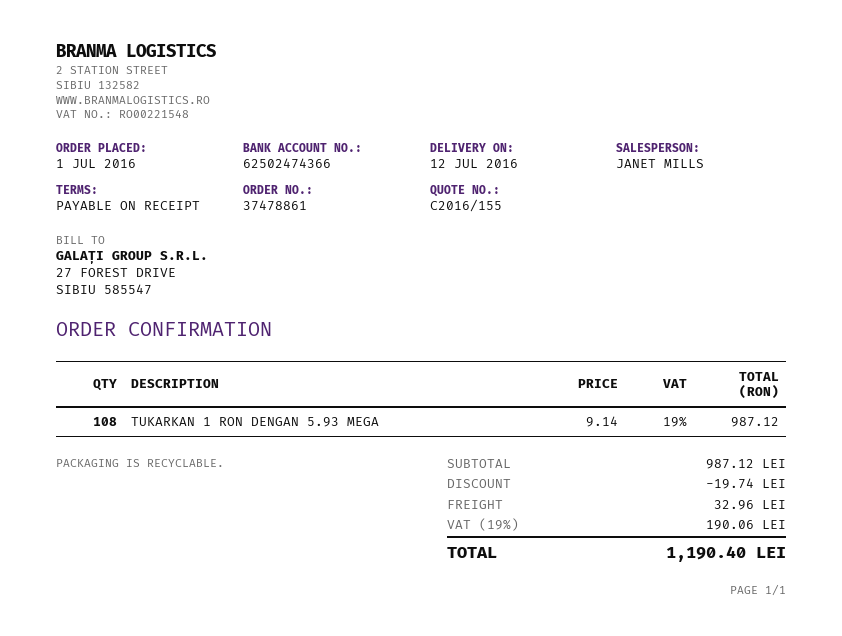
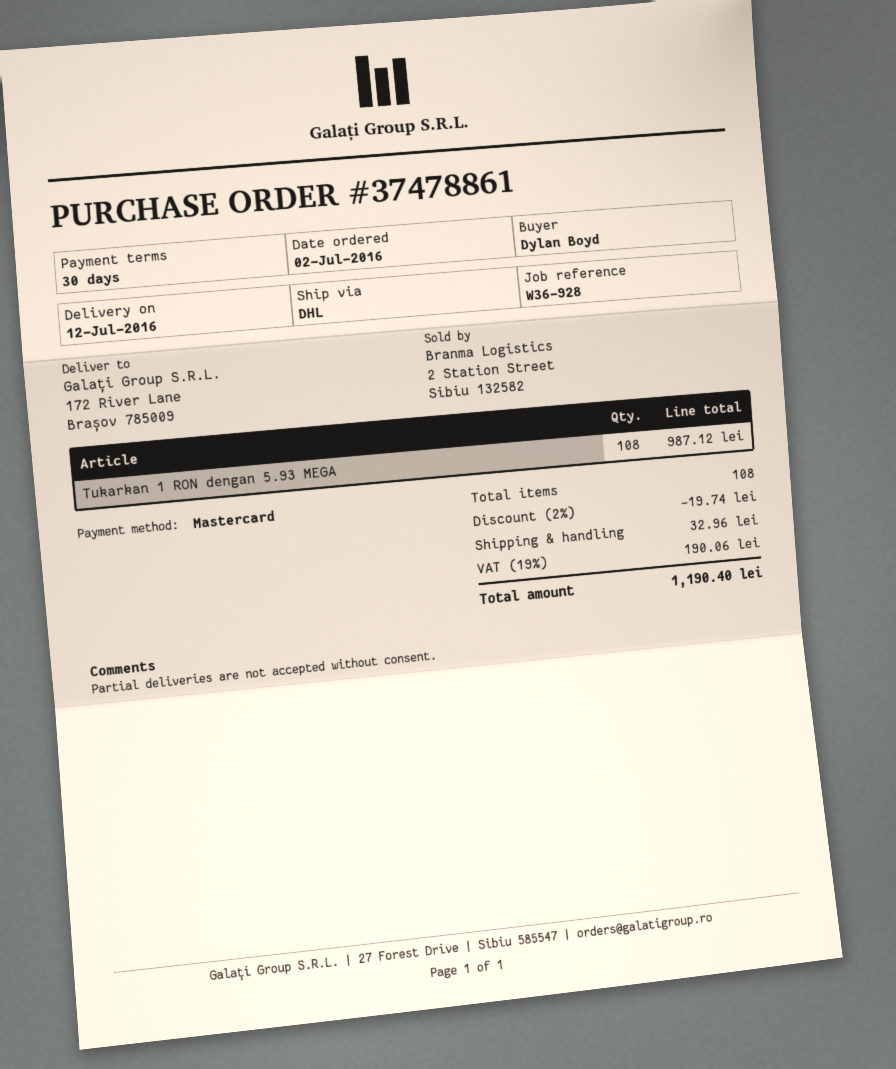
order date: 2016-07-01 -> 2016-07-02
payment terms: on receipt -> 30 days

